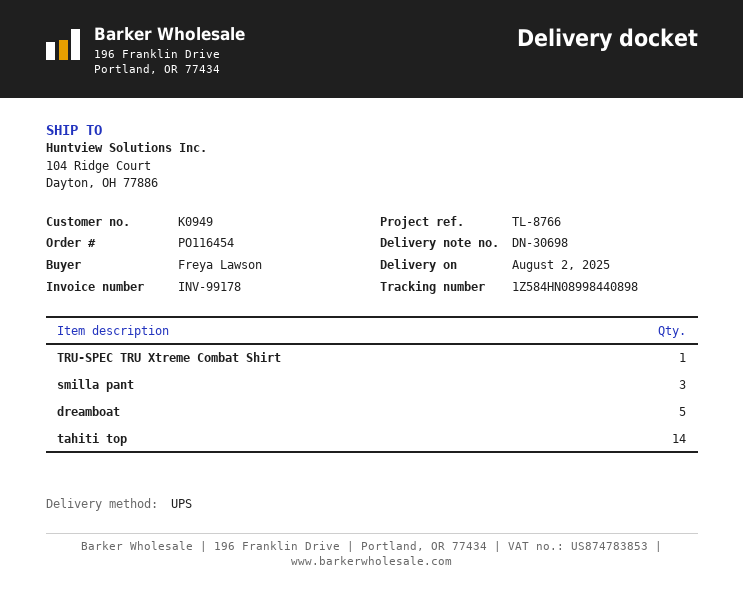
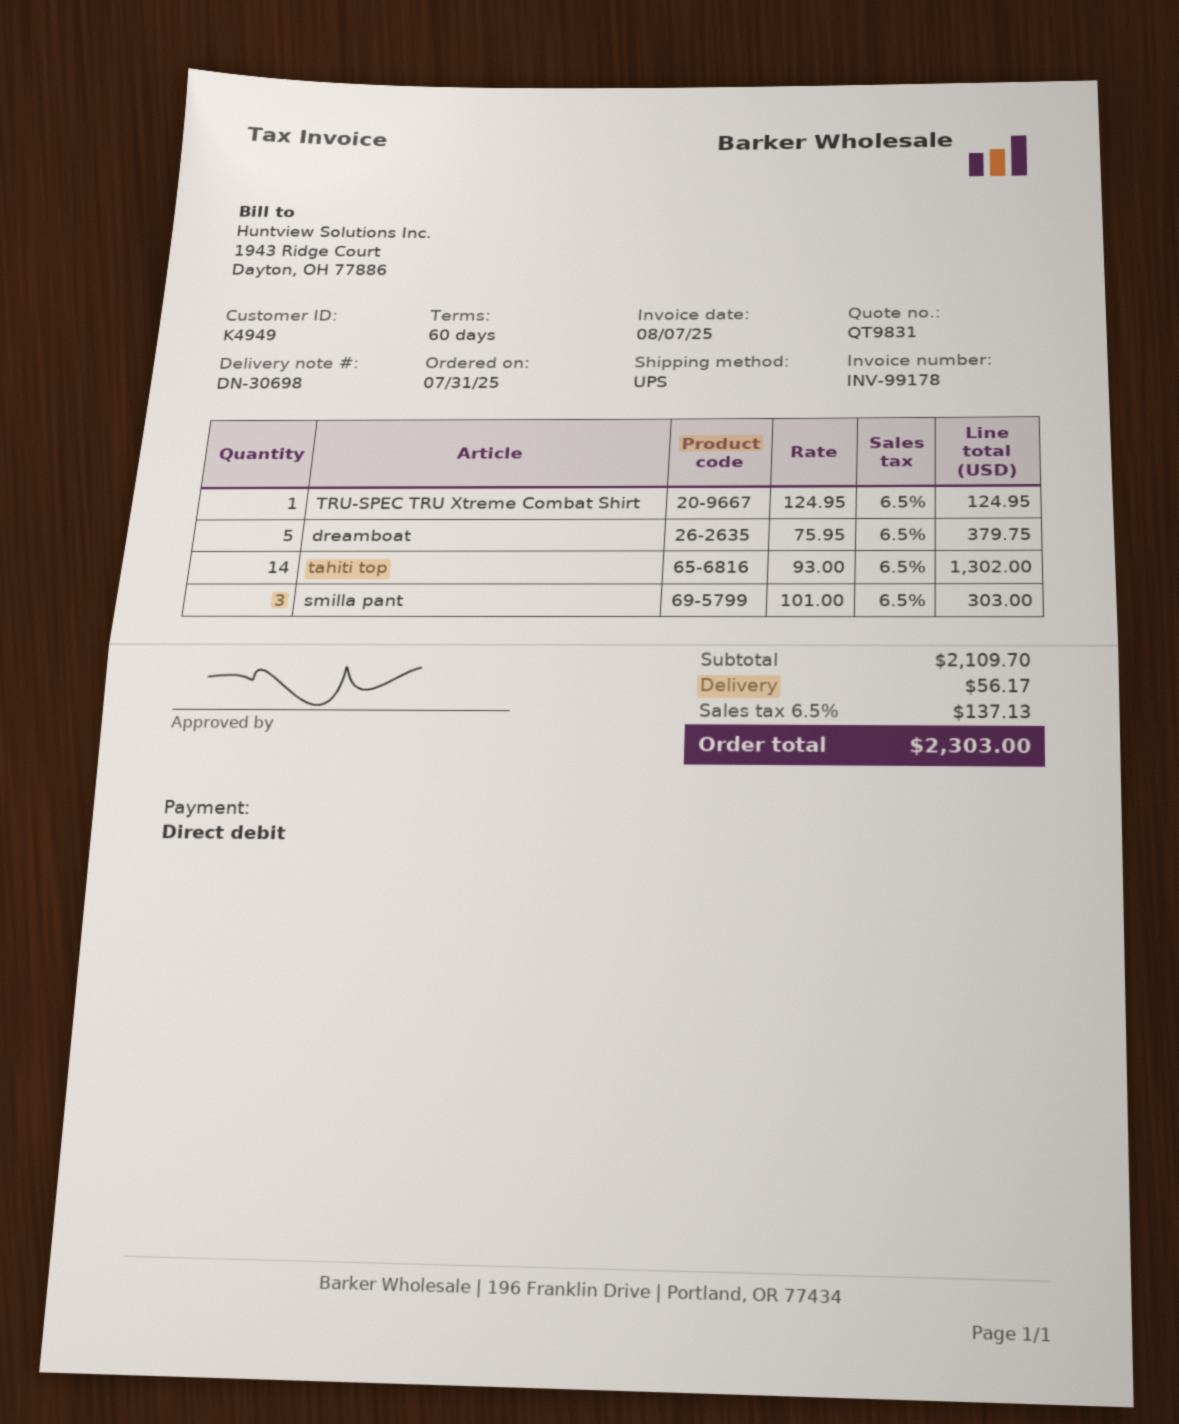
customer number: K0949 -> K4949

